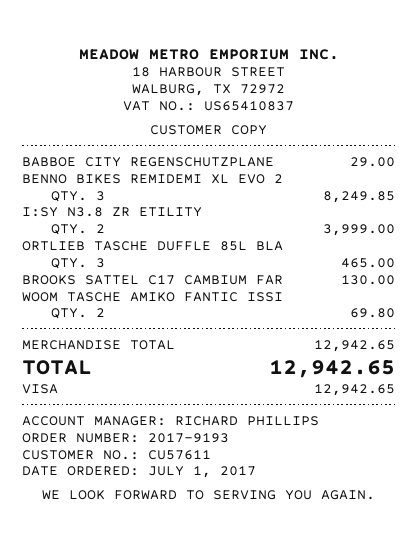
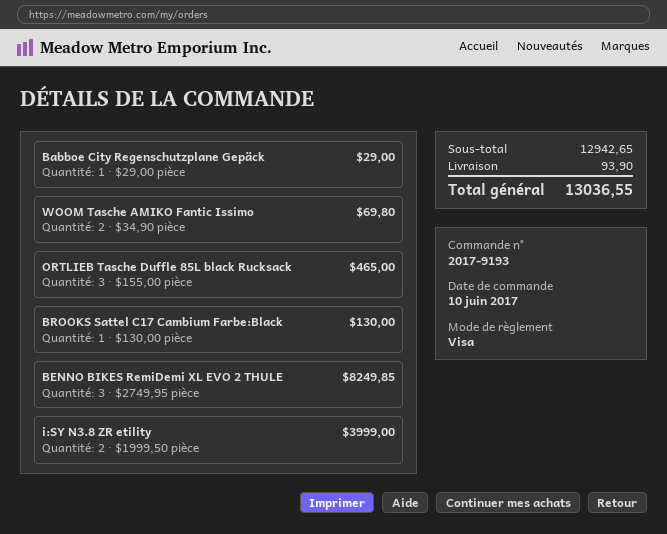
order date: 2017-07-01 -> 2017-06-10
shipping: none -> 93.90
total: 12942.65 -> 13036.55

